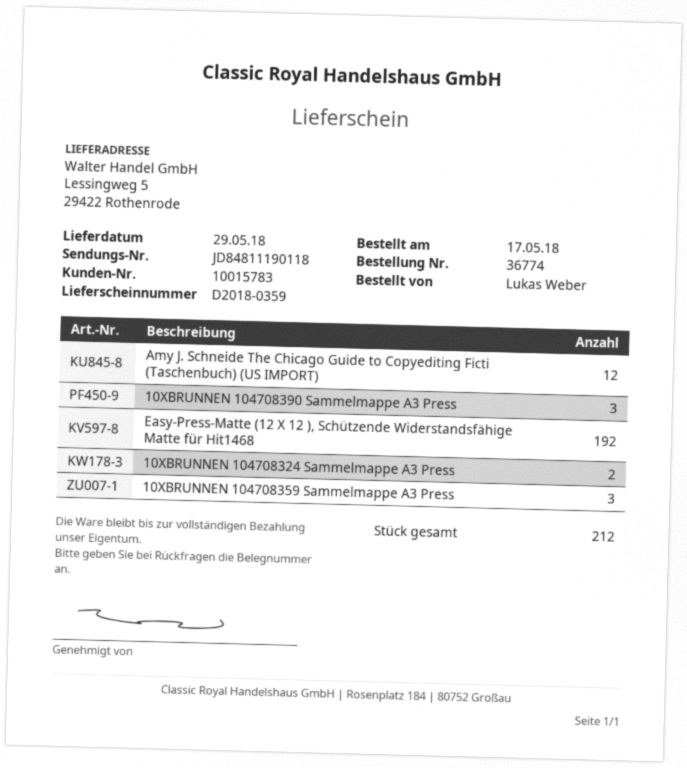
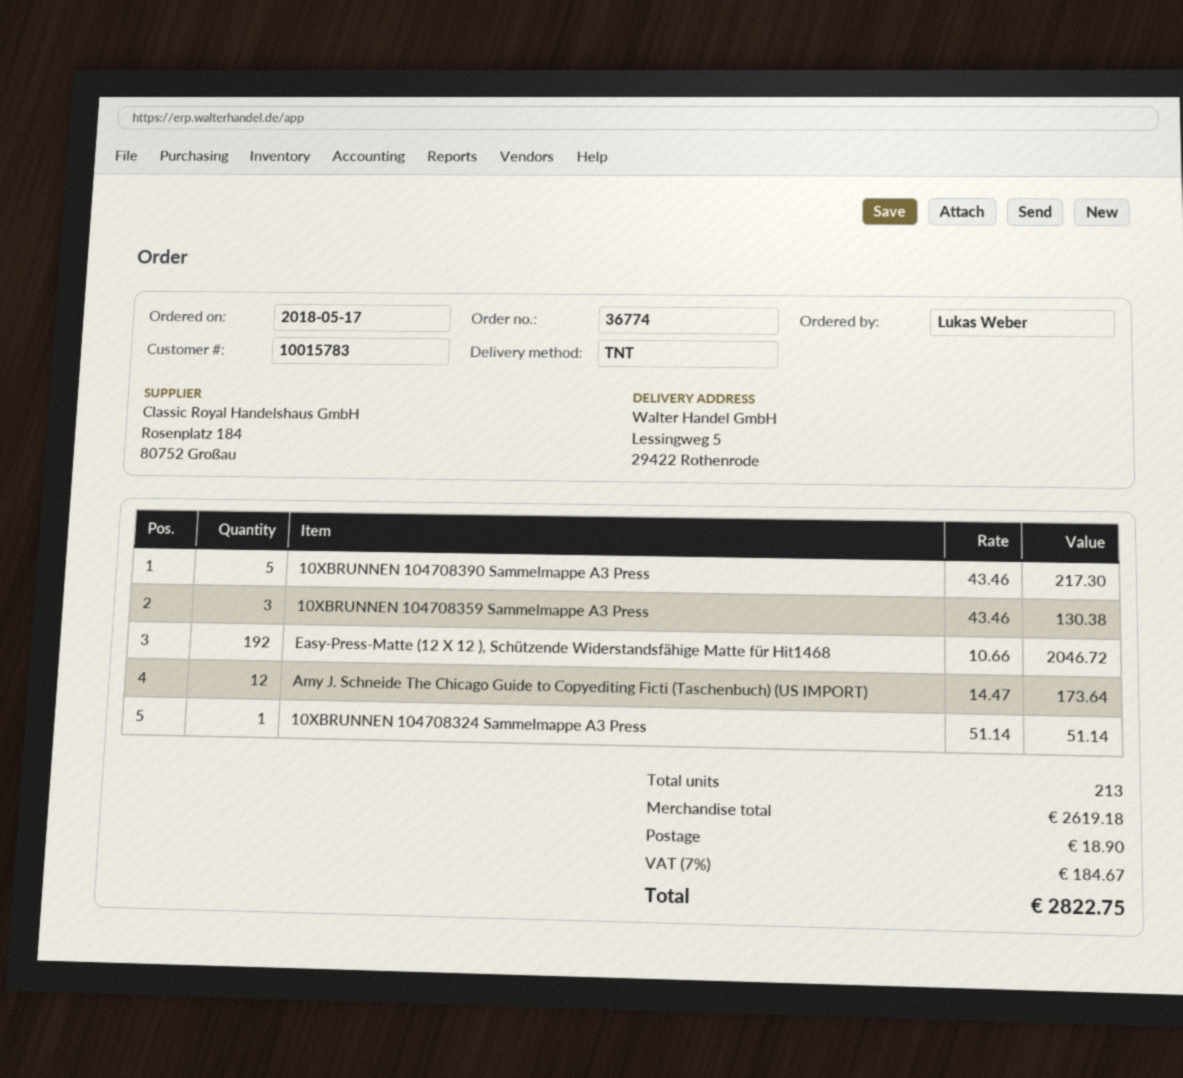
10XBRUNNEN 104708390 Sammelmappe A3 Press: 3 -> 5
10XBRUNNEN 104708324 Sammelmappe A3 Press: 2 -> 1
total quantity: 212 -> 213

